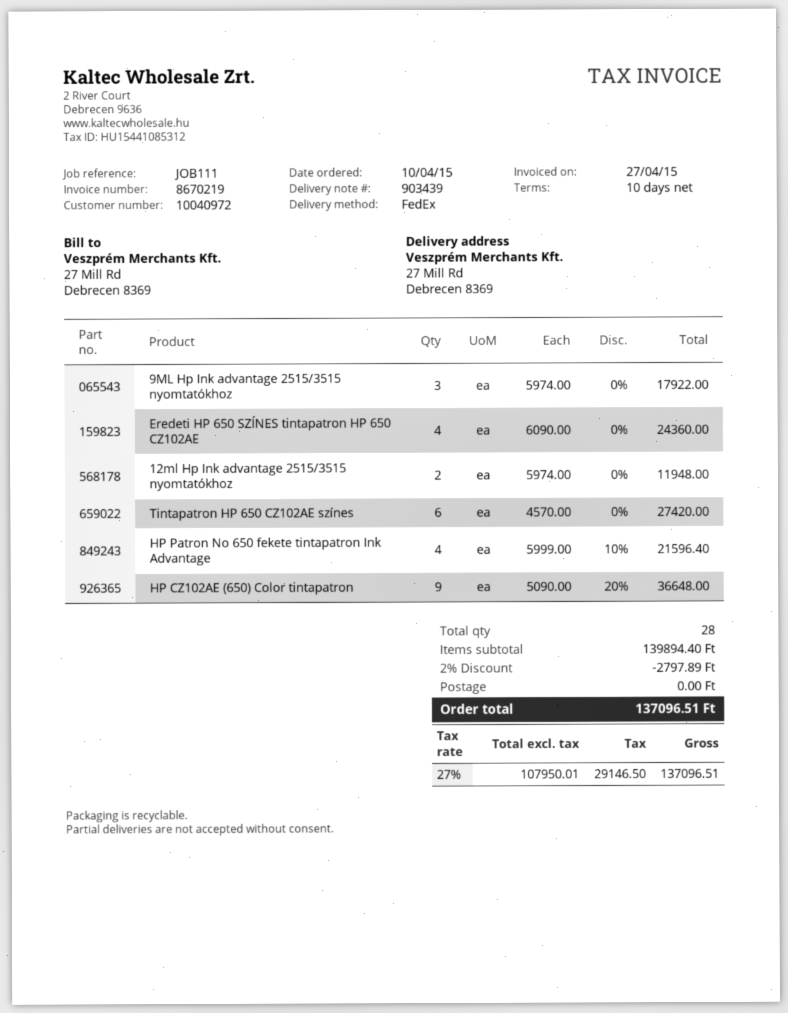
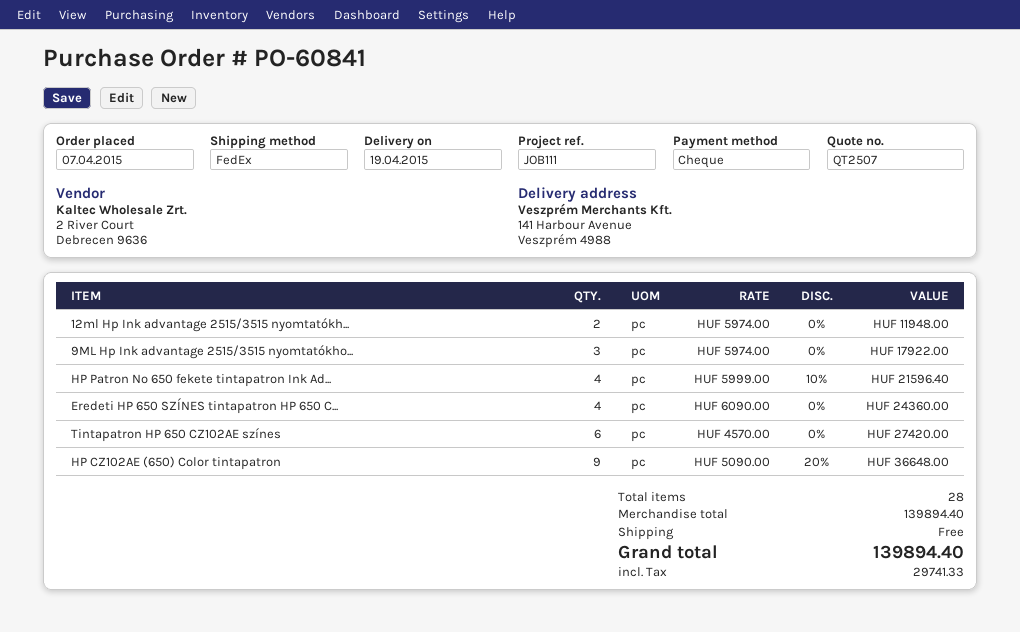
order date: 2015-04-10 -> 2015-04-07
ship to: 27 Mill Rd, Debrecen 8369 -> 141 Harbour Avenue, Veszprém 4988
discount: 2% = 2797.89 -> none
tax: 29146.50 -> 29741.33
total: 137096.51 -> 139894.40

